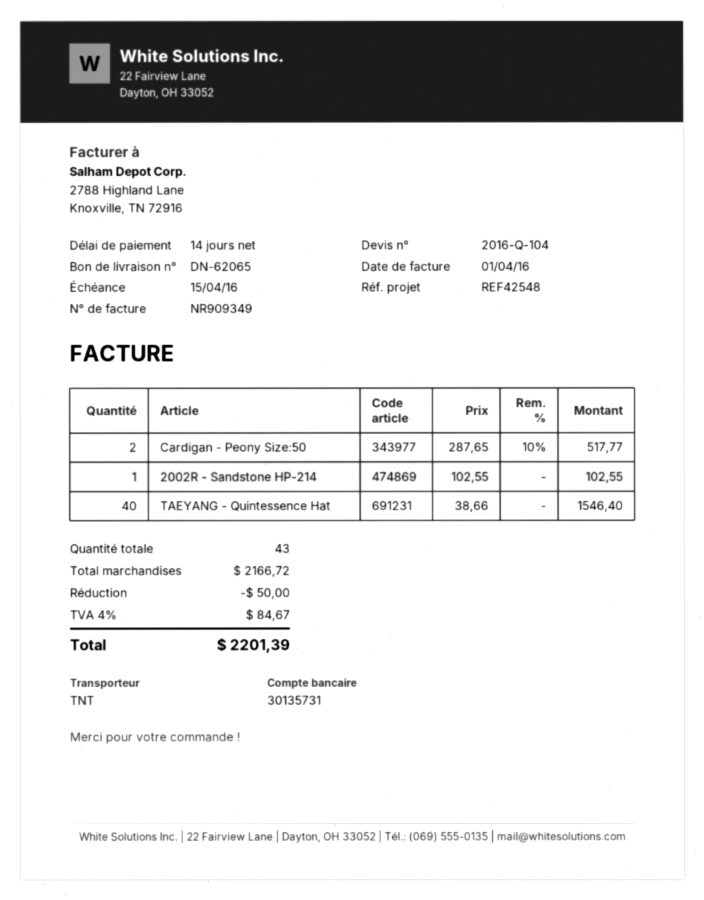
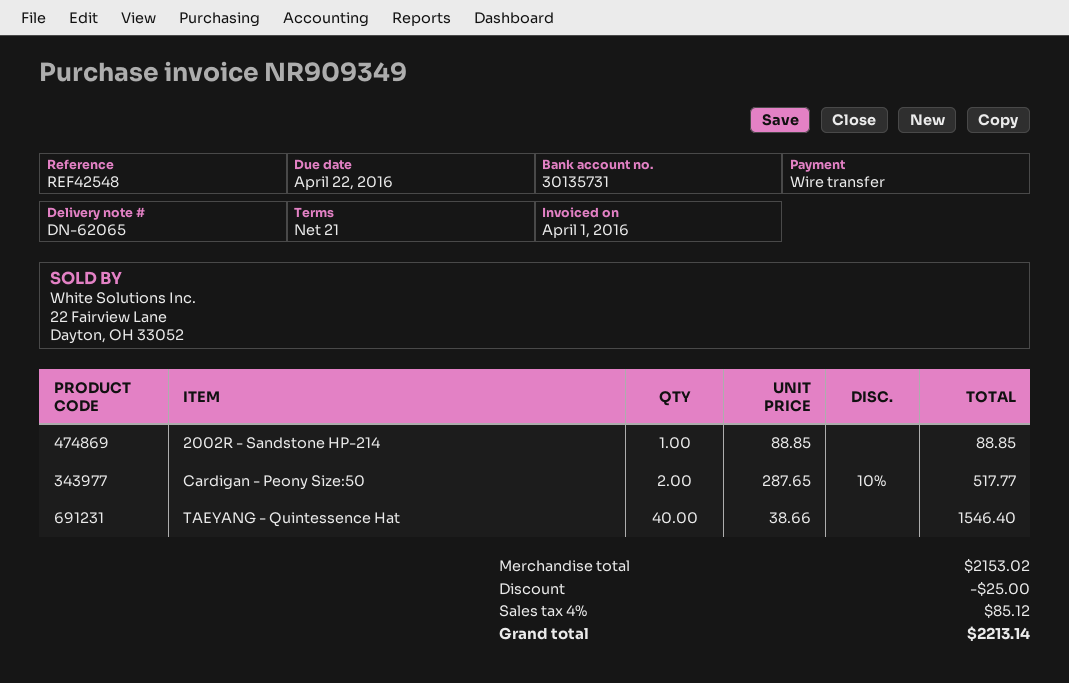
payment terms: 14 days -> 21 days
due date: 2016-04-15 -> 2016-04-22
2002R - Sandstone HP-214: 1 x 102.55 = 102.55 -> 1 x 88.85 = 88.85
subtotal: 2166.72 -> 2153.02
discount: 50.00 -> 25.00
tax: 4% = 84.67 -> 4% = 85.12
total: 2201.39 -> 2213.14

